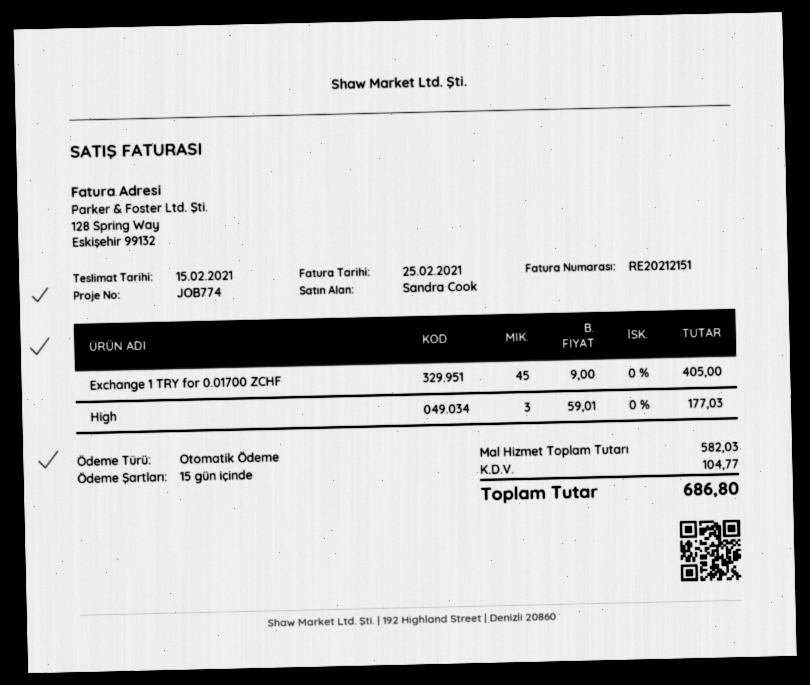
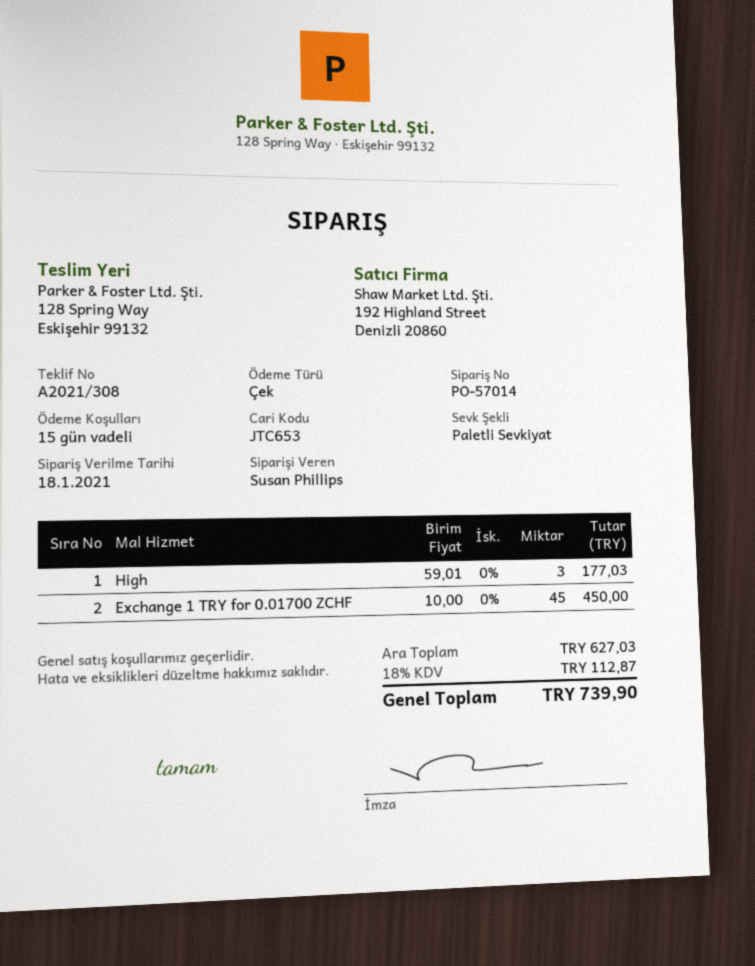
ordered by: Sandra Cook -> Susan Phillips
payment method: direct debit -> cheque
Exchange 1 TRY for 0.01700 ZCHF: 45 x 9.00 = 405.00 -> 45 x 10.00 = 450.00
subtotal: 582.03 -> 627.03
tax: 104.77 -> 112.87
total: 686.80 -> 739.90

